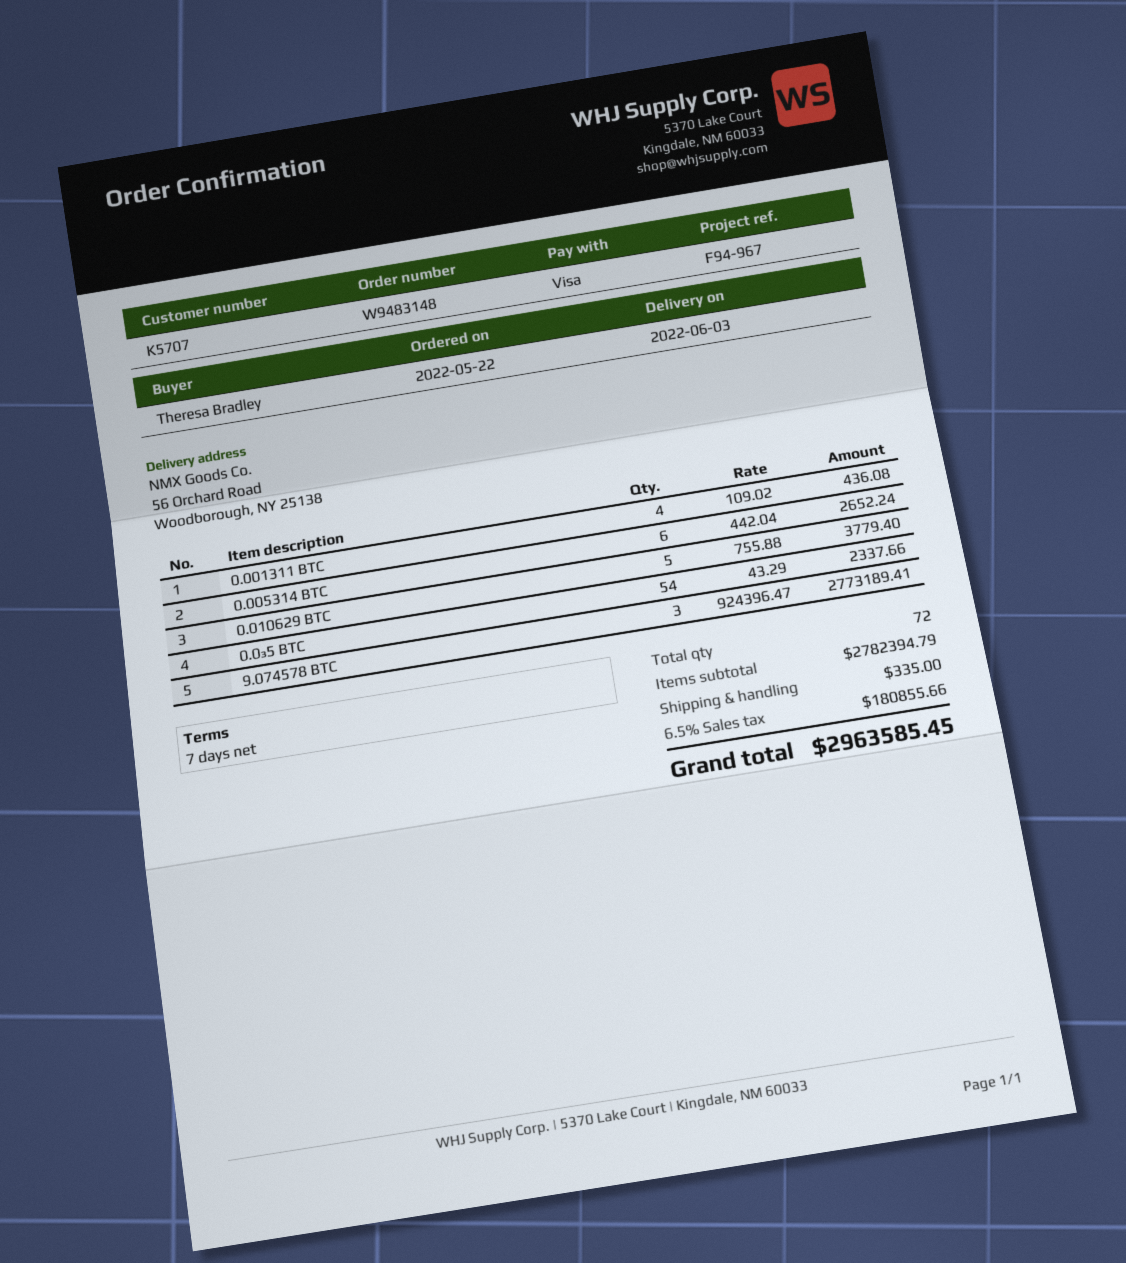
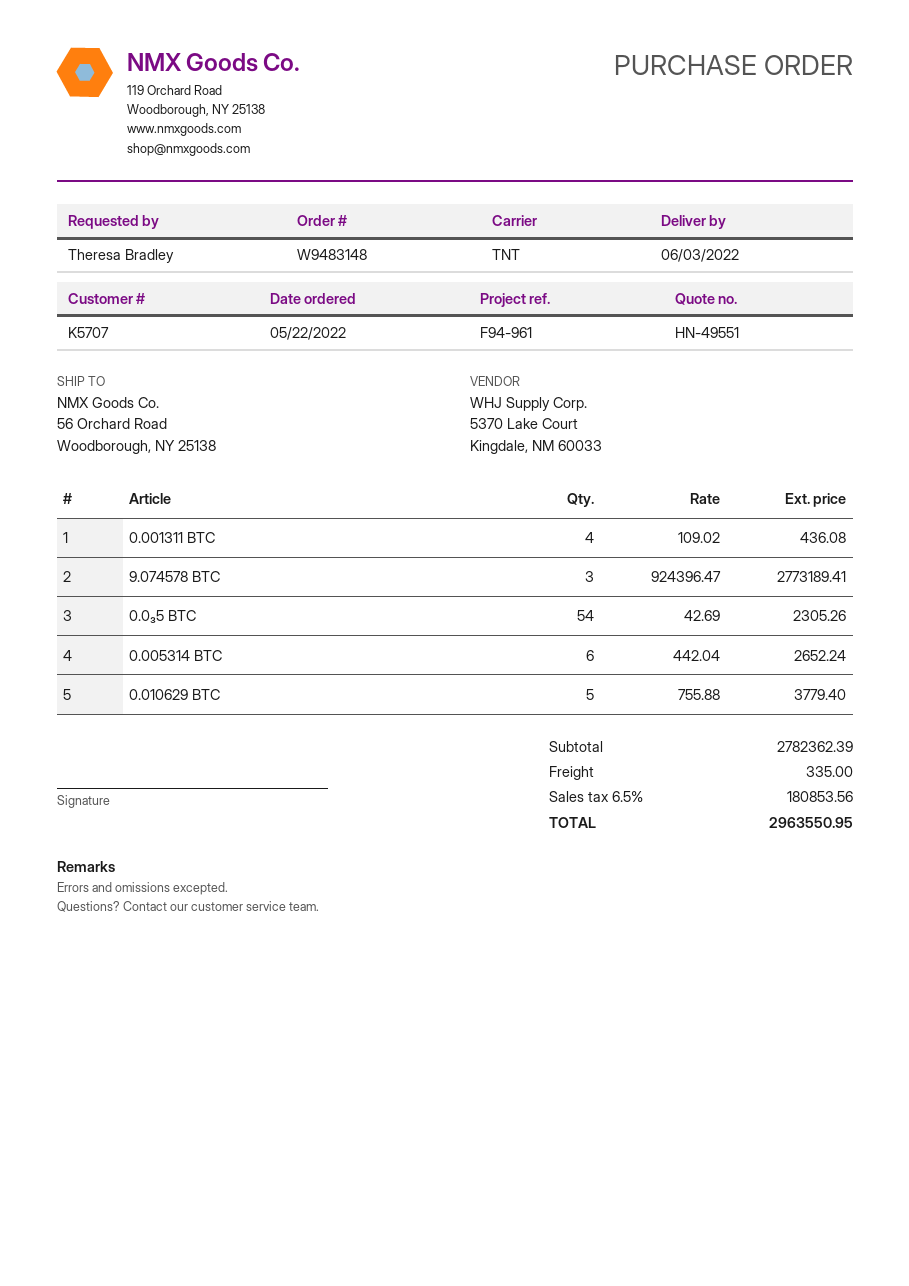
reference: F94-967 -> F94-961
0.0₃5 BTC: 54 x 43.29 = 2337.66 -> 54 x 42.69 = 2305.26
subtotal: 2782394.79 -> 2782362.39
tax: 6.5% = 180855.66 -> 6.5% = 180853.56
total: 2963585.45 -> 2963550.95

